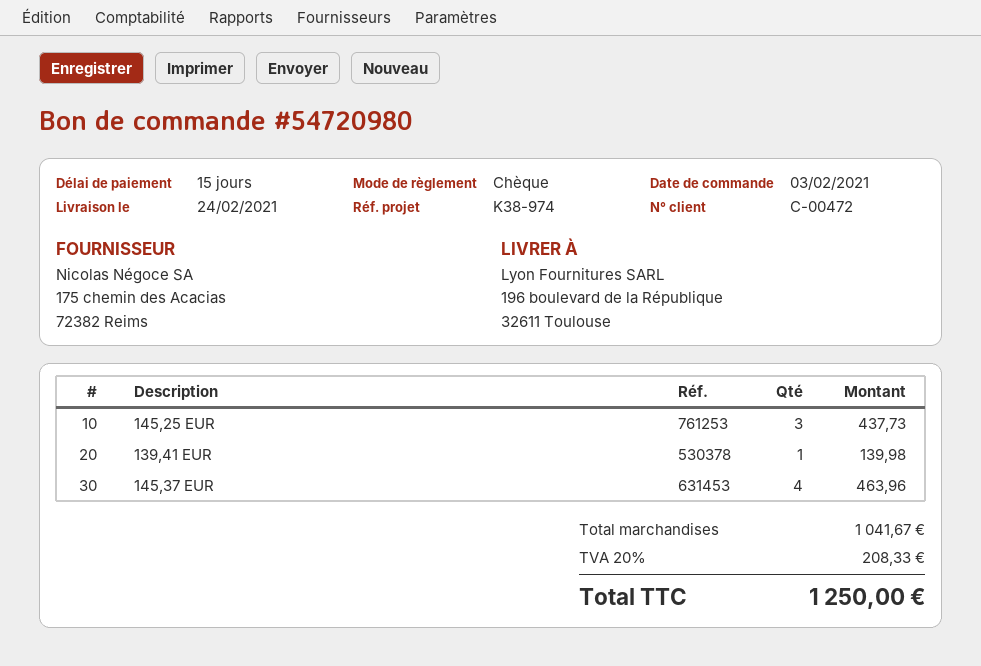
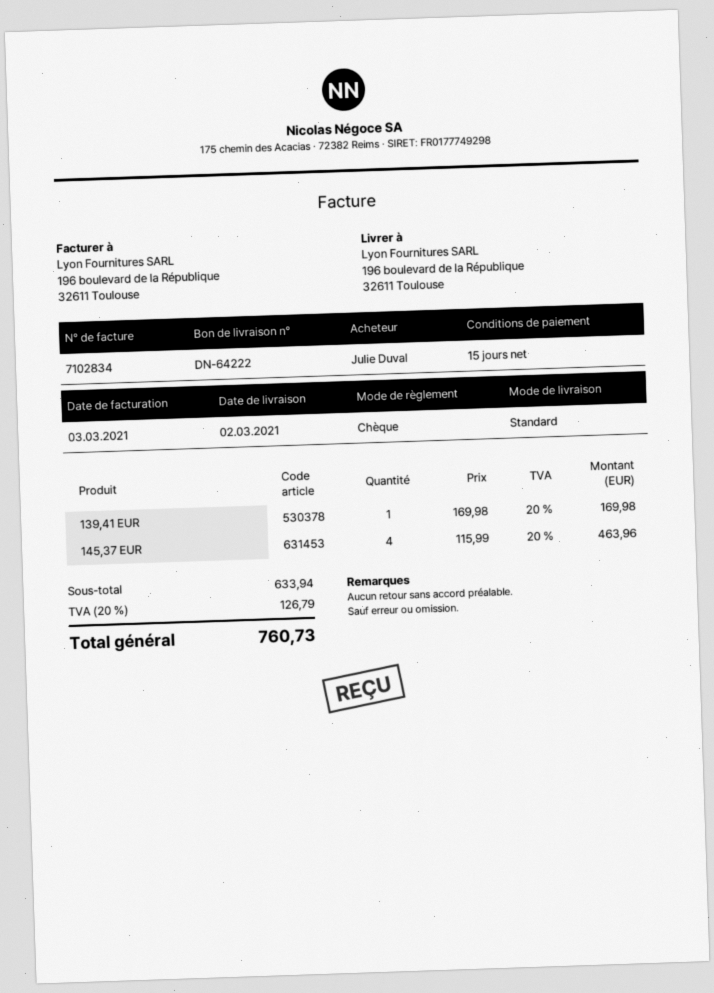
delivery date: 2021-02-24 -> 2021-03-02
145,25 EUR: 3 for 437.73 -> none
139,41 EUR: 1 for 139.98 -> 1 for 169.98
subtotal: 1041.67 -> 633.94
tax: 20% = 208.33 -> 20% = 126.79
total: 1250.00 -> 760.73

